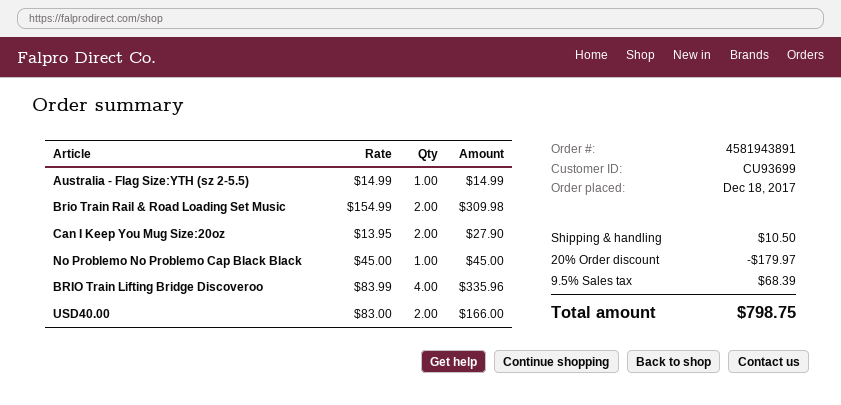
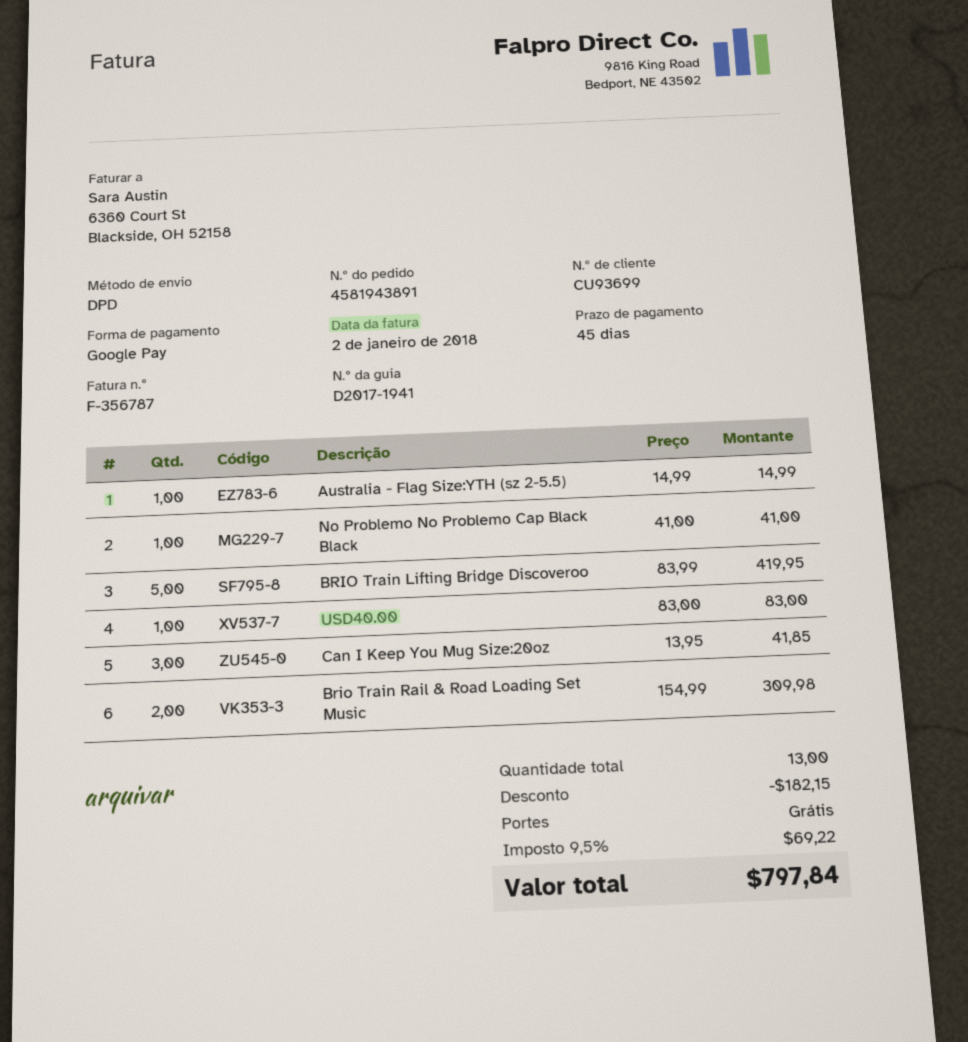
Can I Keep You Mug Size:20oz: 2 x 13.95 = 27.90 -> 3 x 13.95 = 41.85
No Problemo No Problemo Cap Black Black: 1 x 45.00 = 45.00 -> 1 x 41.00 = 41.00
BRIO Train Lifting Bridge Discoveroo: 4 x 83.99 = 335.96 -> 5 x 83.99 = 419.95
USD40.00: 2 x 83.00 = 166.00 -> 1 x 83.00 = 83.00
discount: 179.97 -> 182.15
shipping: 10.50 -> 0.00
tax: 9.5% = 68.39 -> 9.5% = 69.22
total: 798.75 -> 797.84

